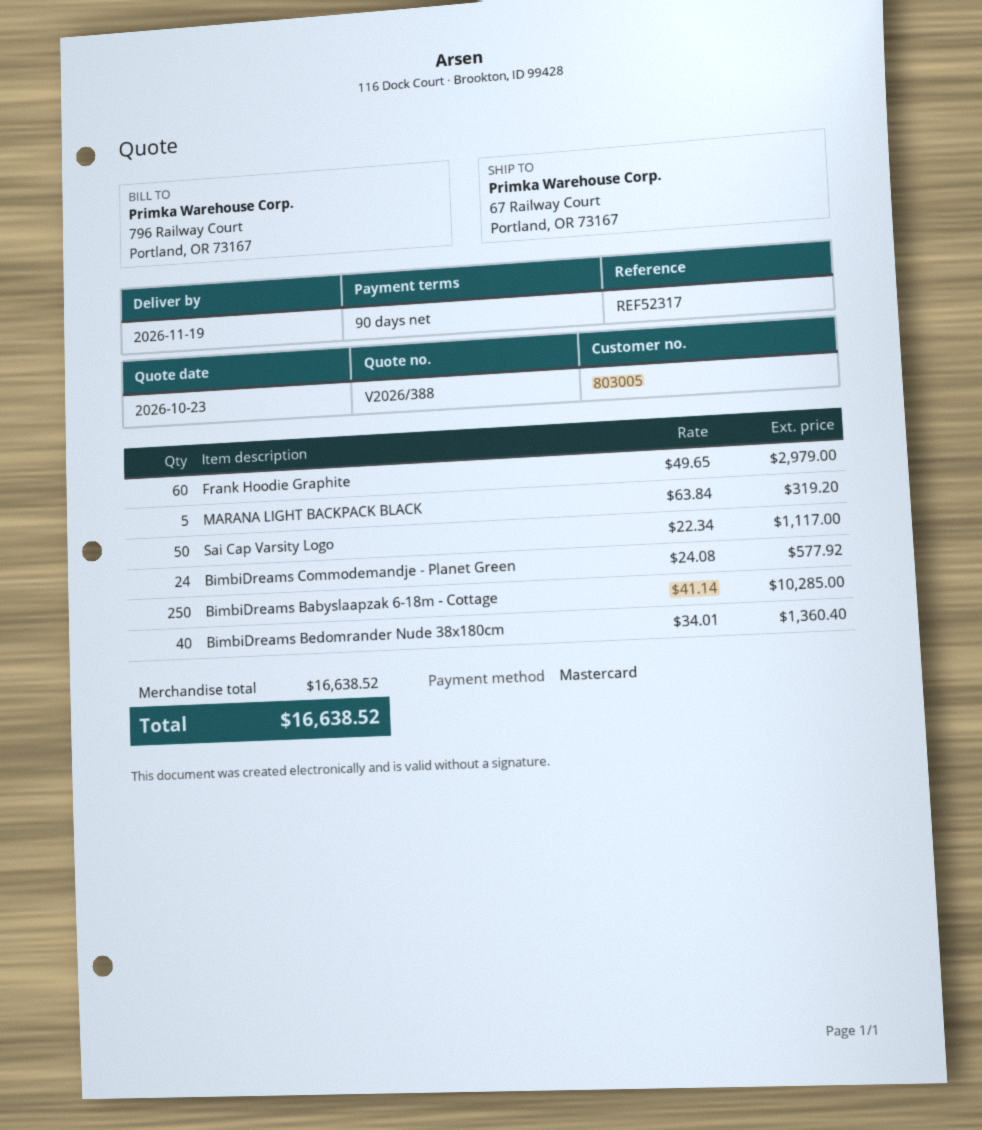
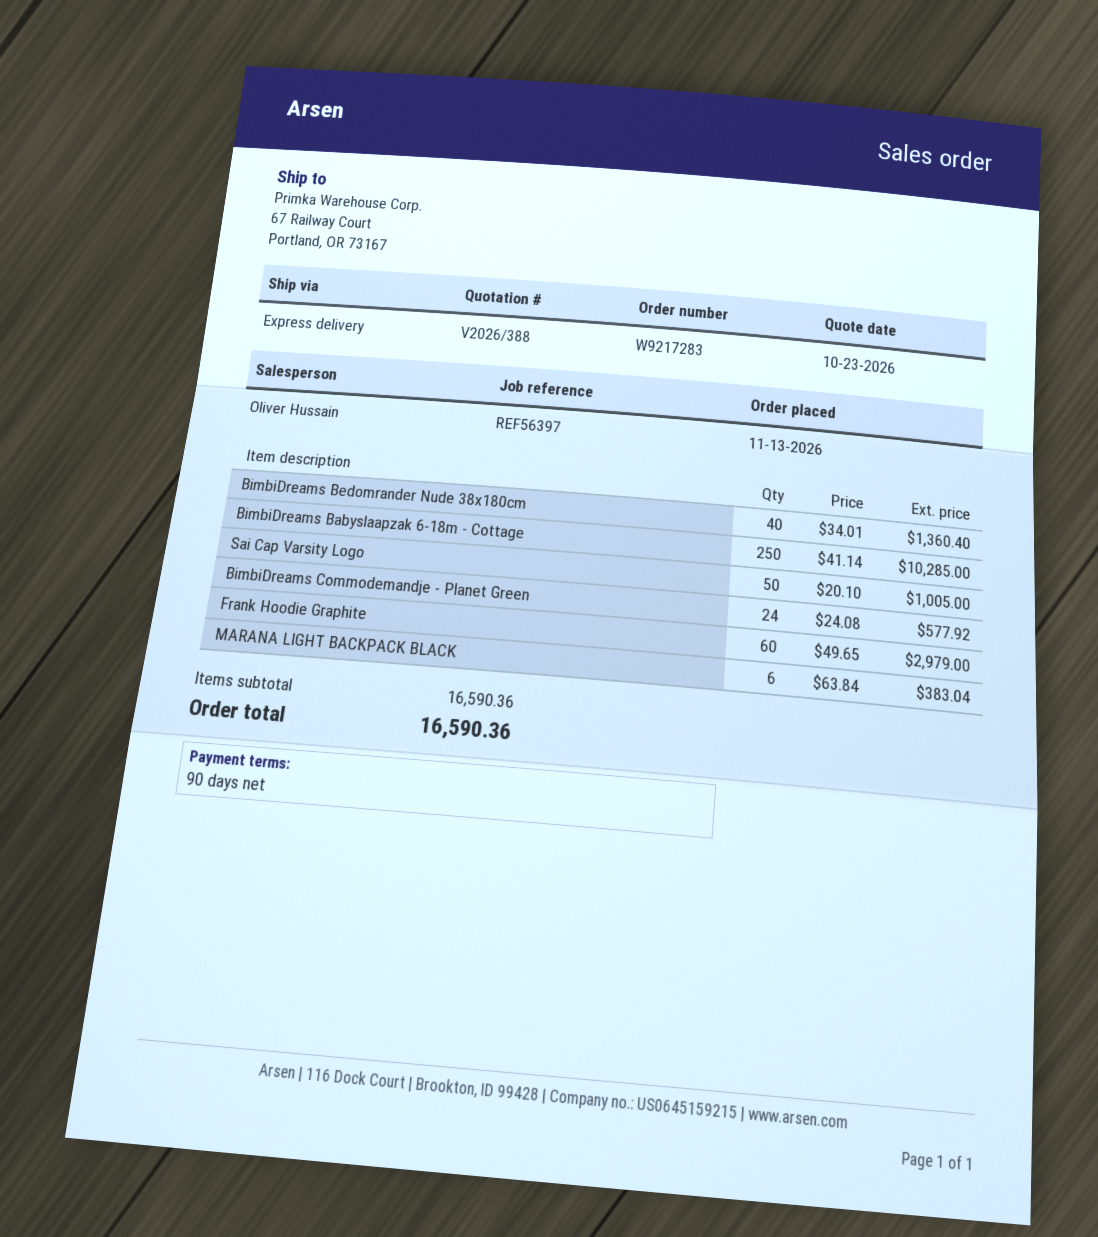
reference: REF52317 -> REF56397
MARANA LIGHT BACKPACK BLACK: 5 x 63.84 = 319.20 -> 6 x 63.84 = 383.04
Sai Cap Varsity Logo: 50 x 22.34 = 1117.00 -> 50 x 20.10 = 1005.00
subtotal: 16638.52 -> 16590.36
total: 16638.52 -> 16590.36

